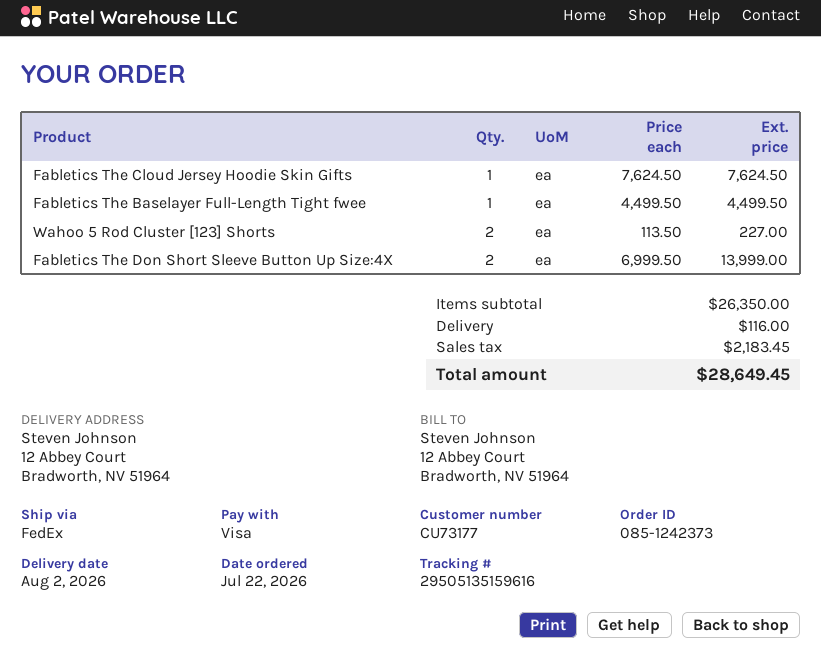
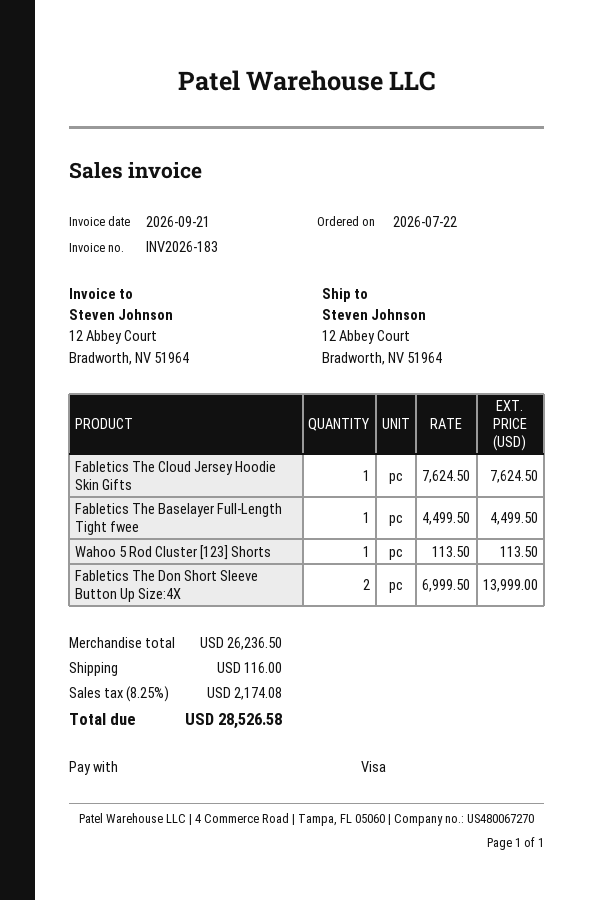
Wahoo 5 Rod Cluster [123] Shorts: 2 x 113.50 = 227.00 -> 1 x 113.50 = 113.50
subtotal: 26350.00 -> 26236.50
tax: 2183.45 -> 2174.08
total: 28649.45 -> 28526.58

